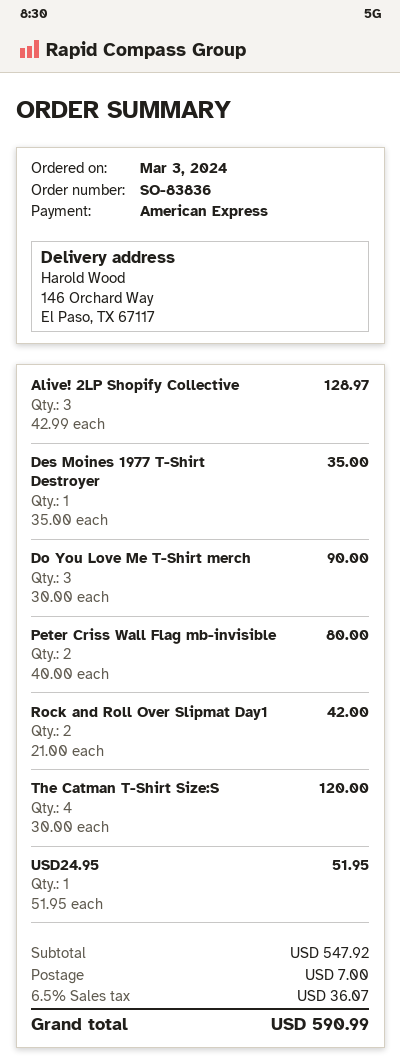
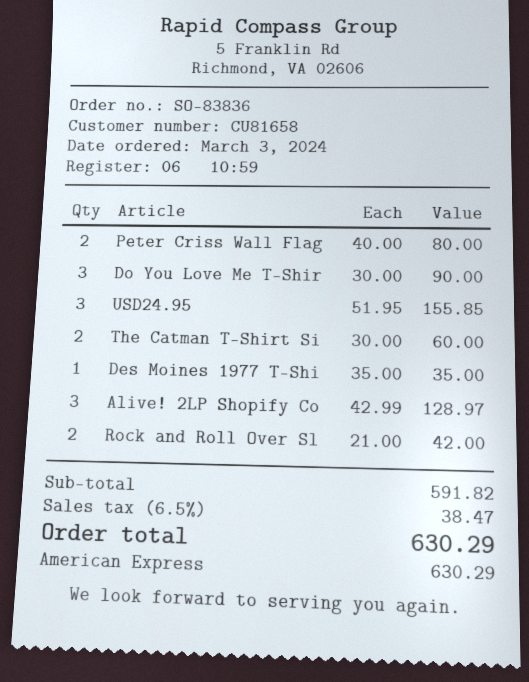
The Catman T-Shirt Size:S: 4 x 30.00 = 120.00 -> 2 x 30.00 = 60.00
USD24.95: 1 x 51.95 = 51.95 -> 3 x 51.95 = 155.85
subtotal: 547.92 -> 591.82
shipping: 7.00 -> none
tax: 6.5% = 36.07 -> 6.5% = 38.47
total: 590.99 -> 630.29

